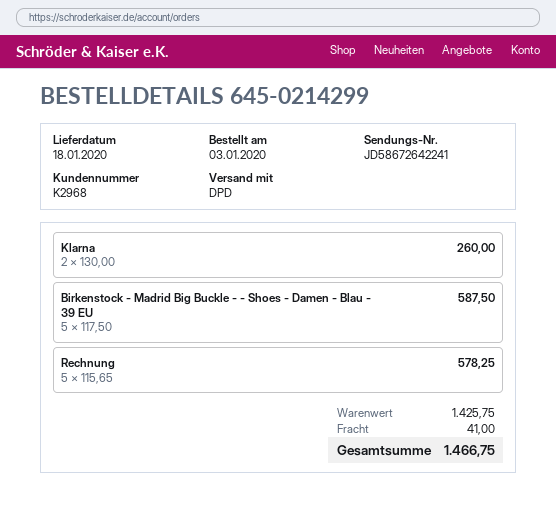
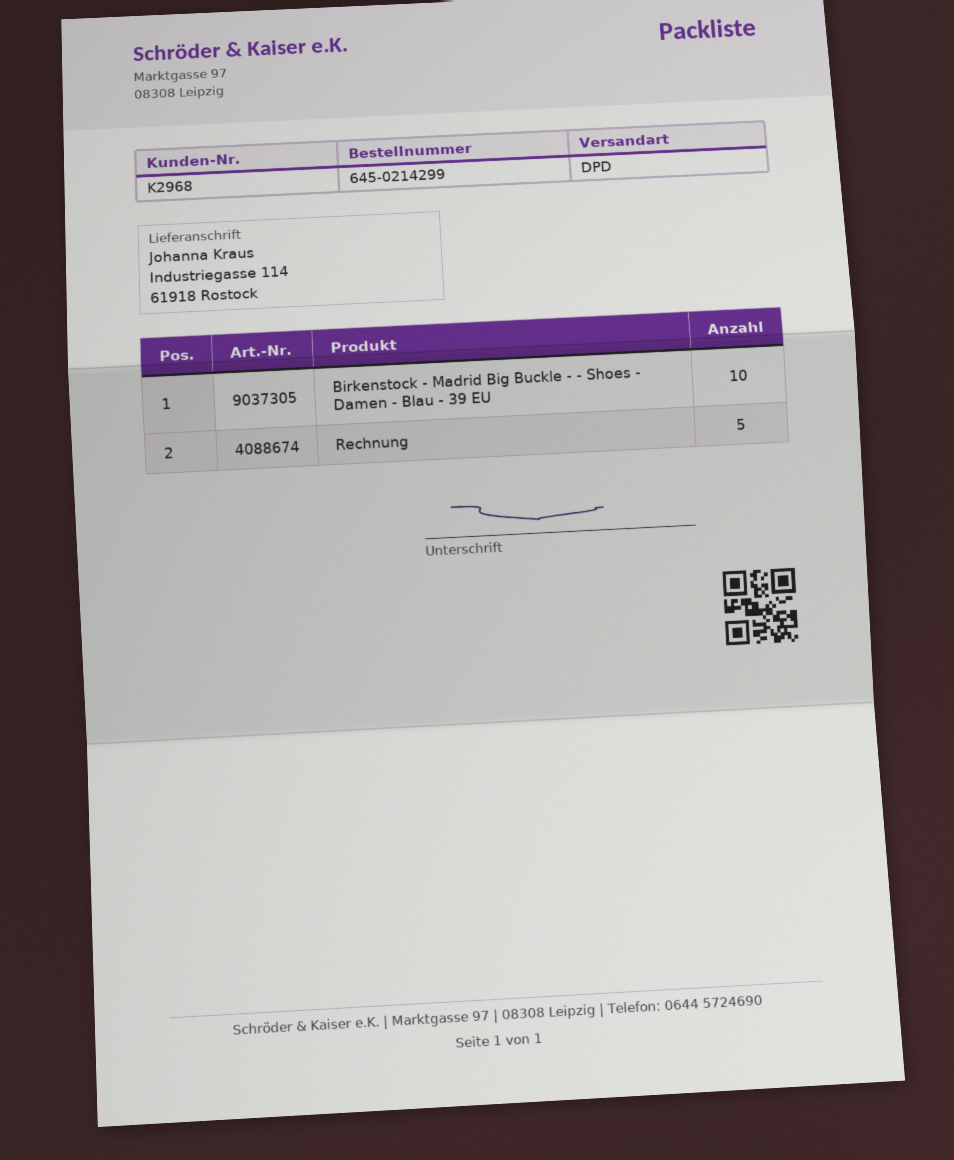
Klarna: 2 -> none
Birkenstock - Madrid Big Buckle - - Shoes - Damen - Blau - 39 EU: 5 -> 10

